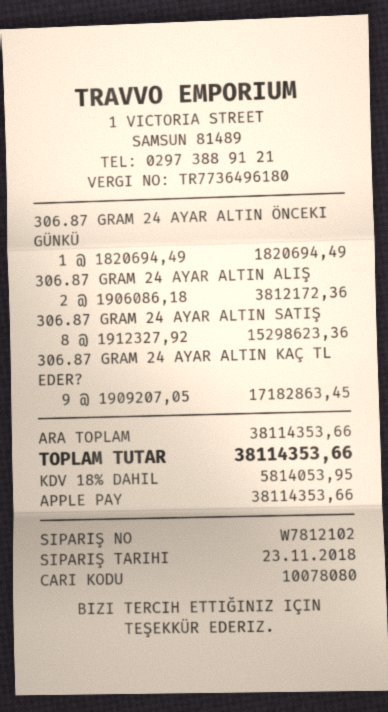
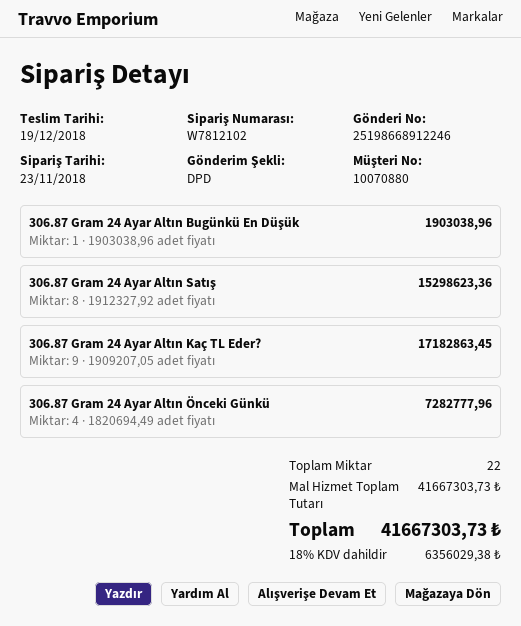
customer number: 10078080 -> 10070880
306.87 GRAM 24 AYAR ALTIN ÖNCEKI GÜNKÜ: 1 x 1820694.49 = 1820694.49 -> 4 x 1820694.49 = 7282777.96
306.87 GRAM 24 AYAR ALTIN ALIŞ: 2 x 1906086.18 = 3812172.36 -> none
306.87 Gram 24 Ayar Altın Bugünkü En Düşük: none -> 1 x 1903038.96 = 1903038.96
subtotal: 38114353.66 -> 41667303.73
tax: 18% = 5814053.95 -> 18% = 6356029.38
total: 38114353.66 -> 41667303.73

